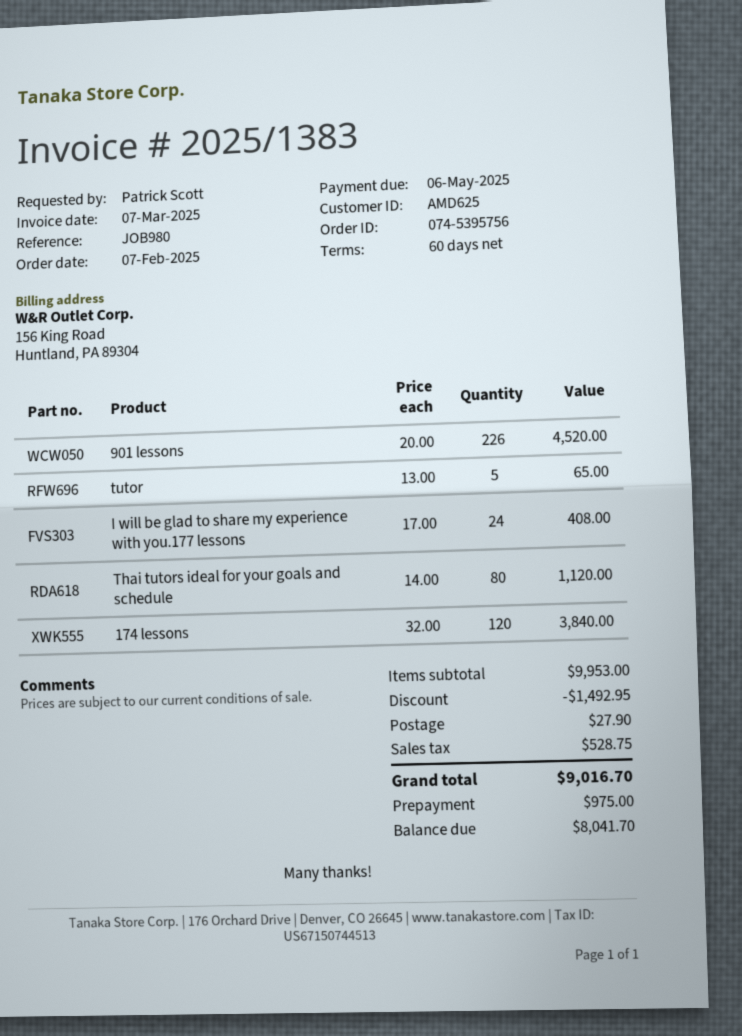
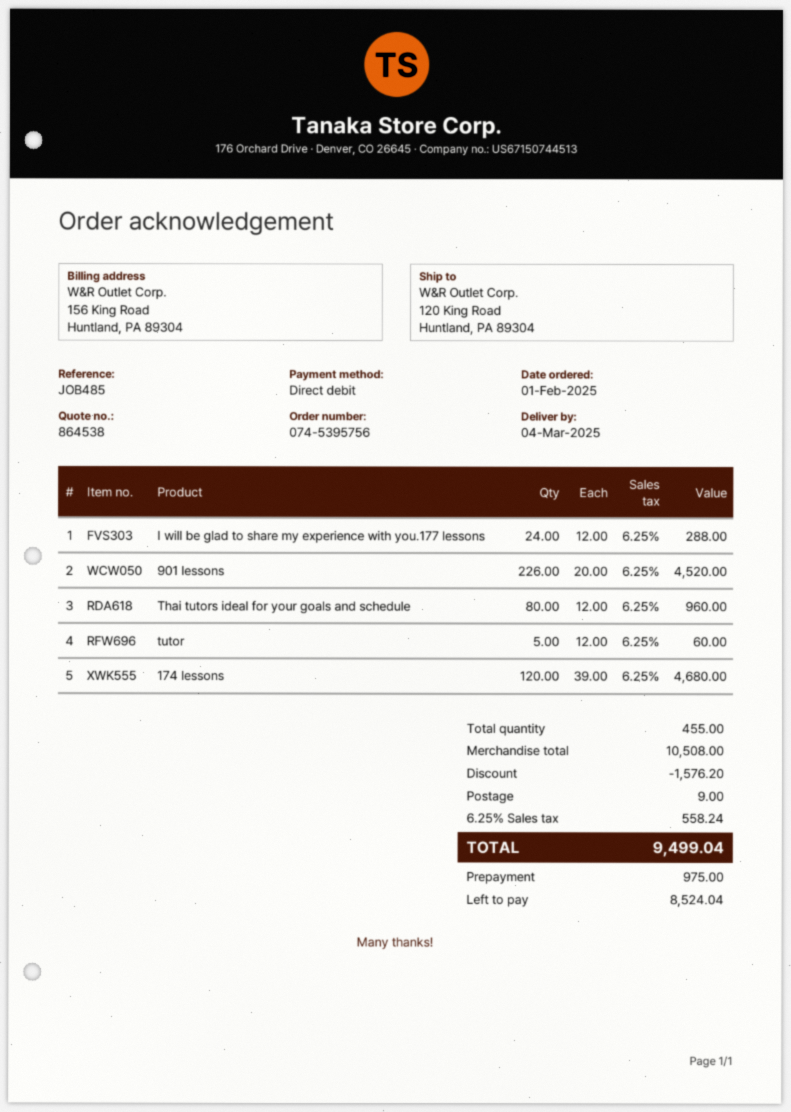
order date: 2025-02-07 -> 2025-02-01
reference: JOB980 -> JOB485
tutor: 5 x 13.00 = 65.00 -> 5 x 12.00 = 60.00
I will be glad to share my experience with you.177 lessons: 24 x 17.00 = 408.00 -> 24 x 12.00 = 288.00
Thai tutors ideal for your goals and schedule: 80 x 14.00 = 1120.00 -> 80 x 12.00 = 960.00
174 lessons: 120 x 32.00 = 3840.00 -> 120 x 39.00 = 4680.00
subtotal: 9953.00 -> 10508.00
discount: 1492.95 -> 1576.20
shipping: 27.90 -> 9.00
tax: 528.75 -> 558.24
total: 9016.70 -> 9499.04
balance: 8041.70 -> 8524.04

